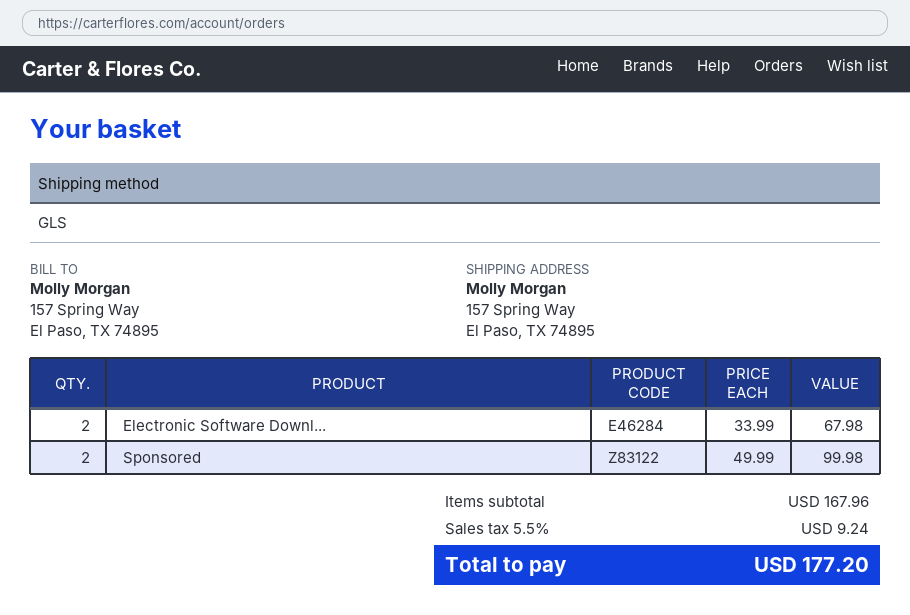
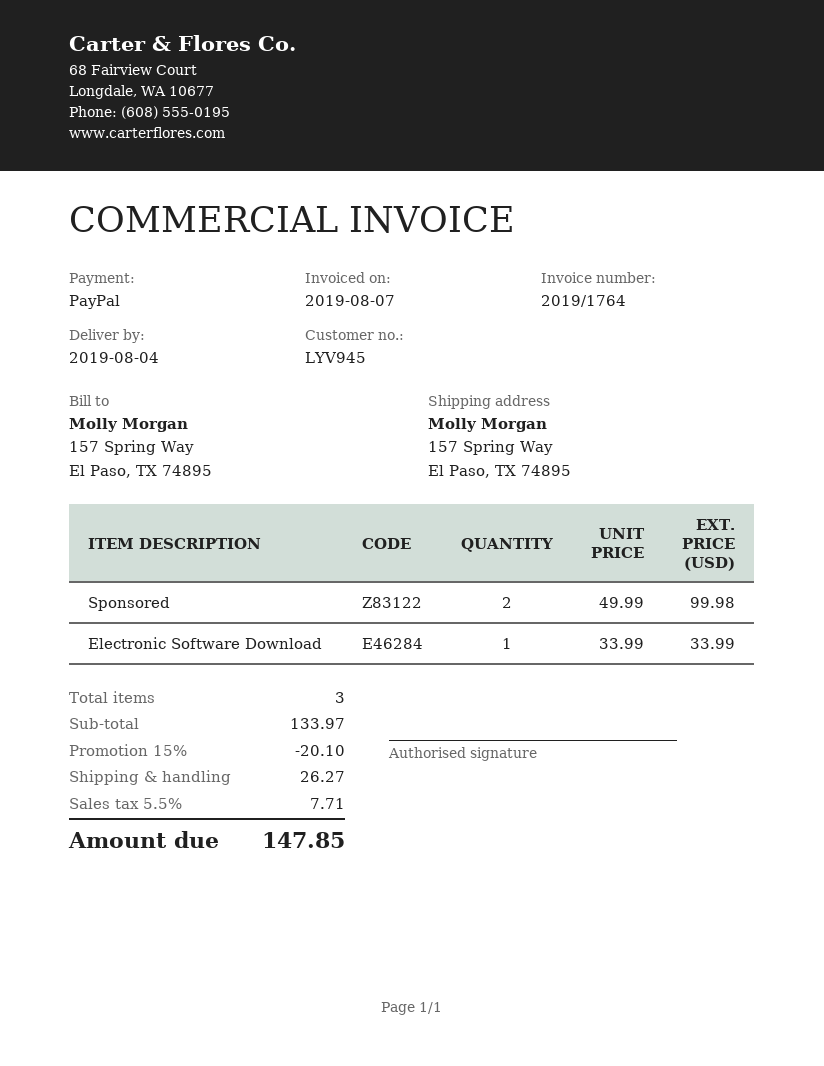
Electronic Software Downl...: 2 x 33.99 = 67.98 -> 1 x 33.99 = 33.99
subtotal: 167.96 -> 133.97
discount: none -> 15% = 20.10
shipping: none -> 26.27
tax: 5.5% = 9.24 -> 5.5% = 7.71
total: 177.20 -> 147.85

